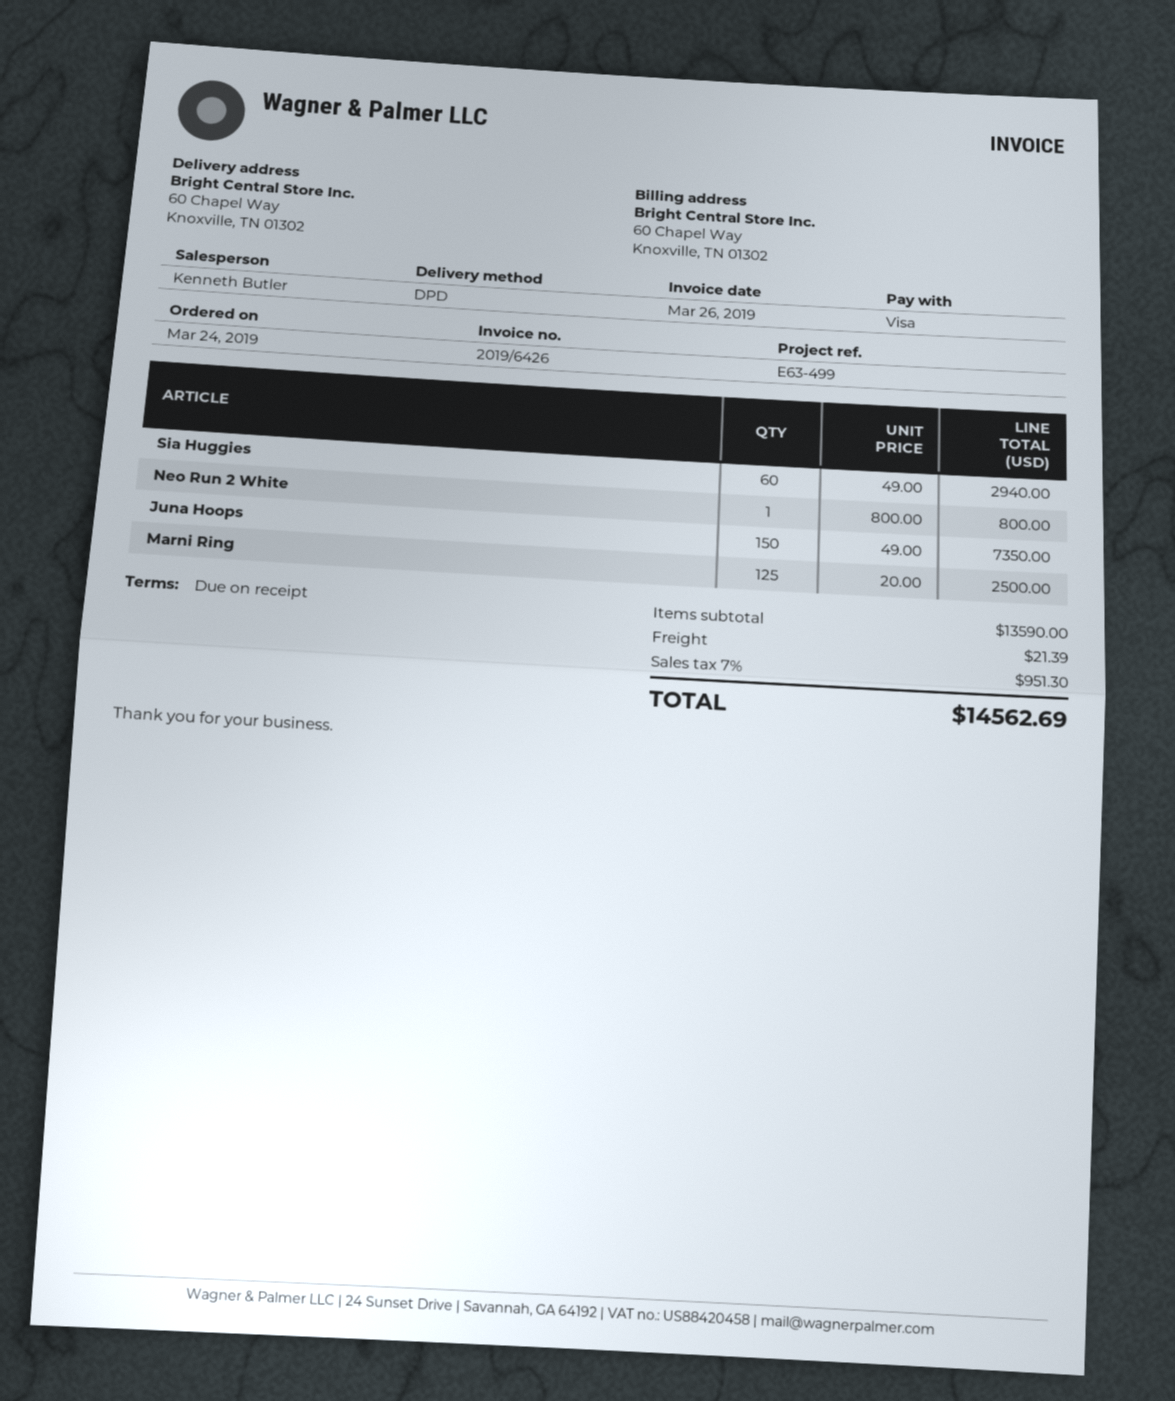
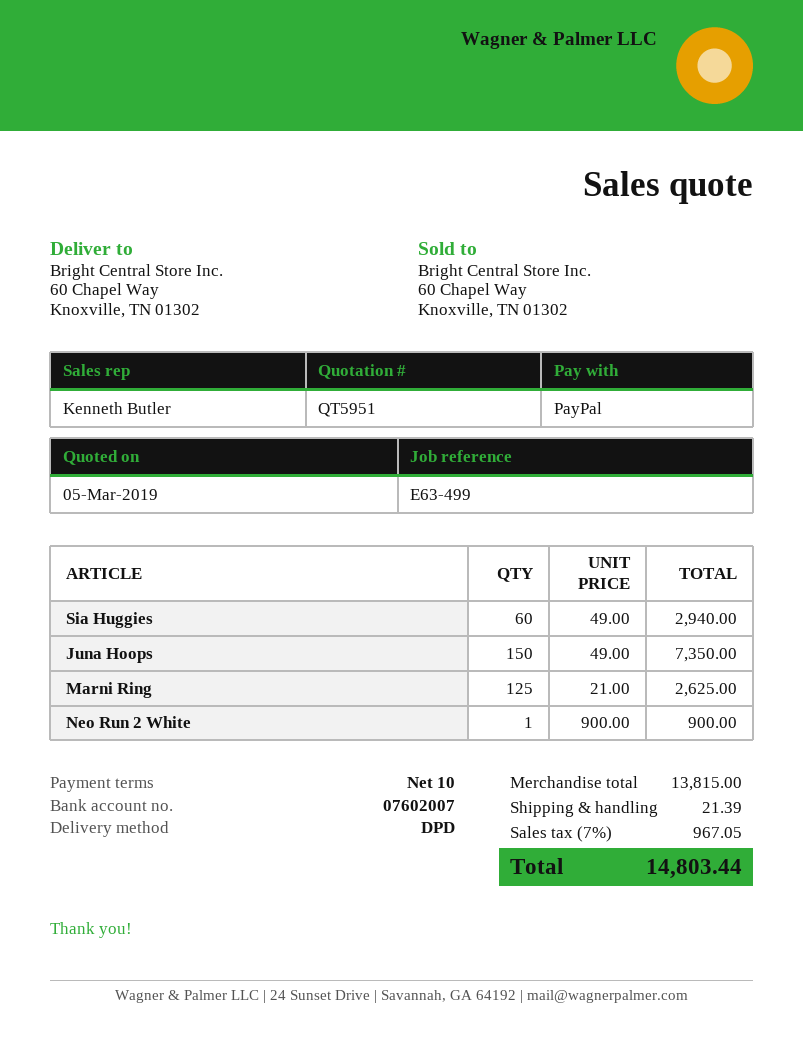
payment terms: on receipt -> 10 days
payment method: Visa -> PayPal
Neo Run 2 White: 1 x 800.00 = 800.00 -> 1 x 900.00 = 900.00
Marni Ring: 125 x 20.00 = 2500.00 -> 125 x 21.00 = 2625.00
subtotal: 13590.00 -> 13815.00
tax: 7% = 951.30 -> 7% = 967.05
total: 14562.69 -> 14803.44

